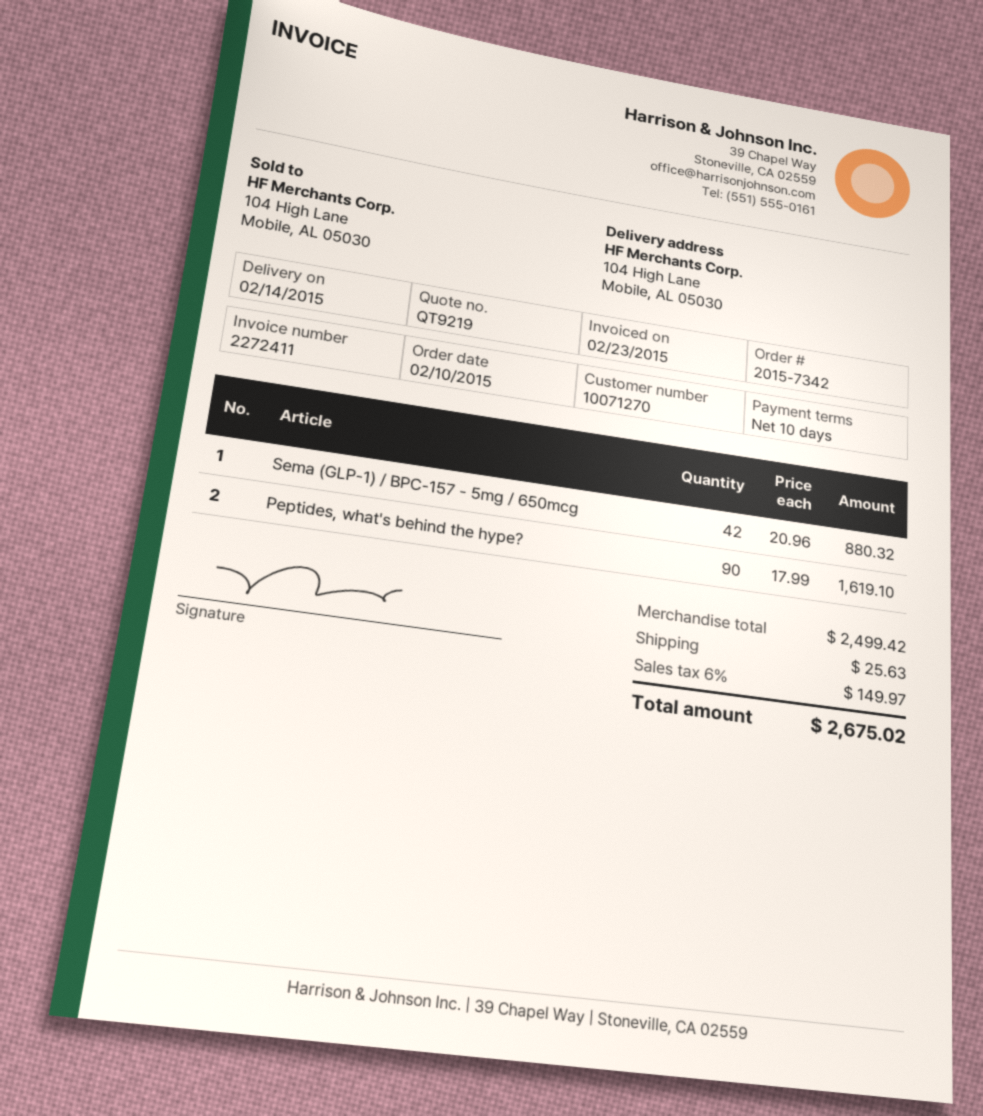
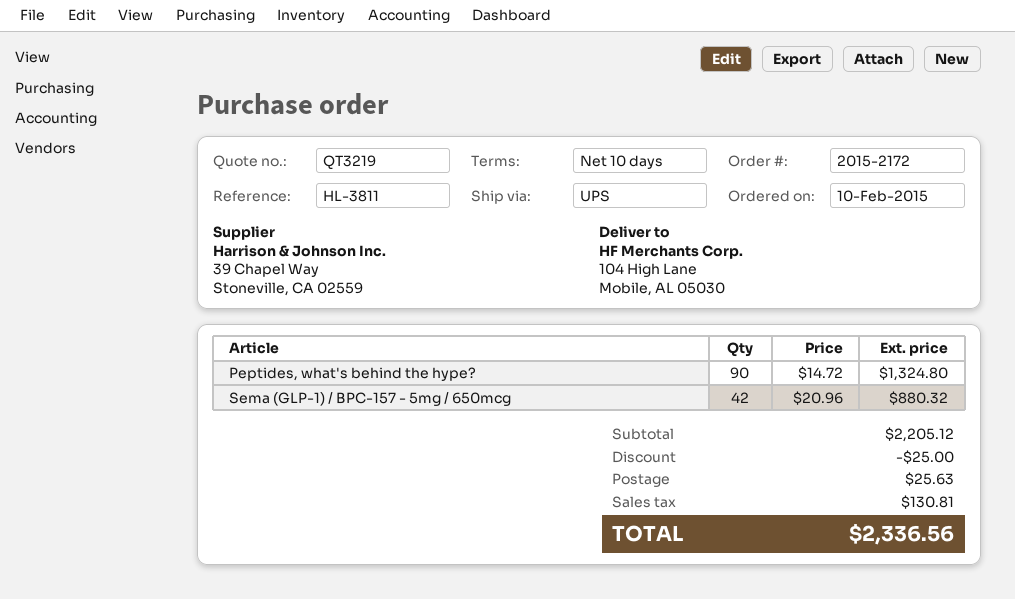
quote number: QT9219 -> QT3219
order number: 2015-7342 -> 2015-2172
Peptides, what's behind the hype?: 90 x 17.99 = 1619.10 -> 90 x 14.72 = 1324.80
subtotal: 2499.42 -> 2205.12
discount: none -> 25.00
tax: 149.97 -> 130.81
total: 2675.02 -> 2336.56

